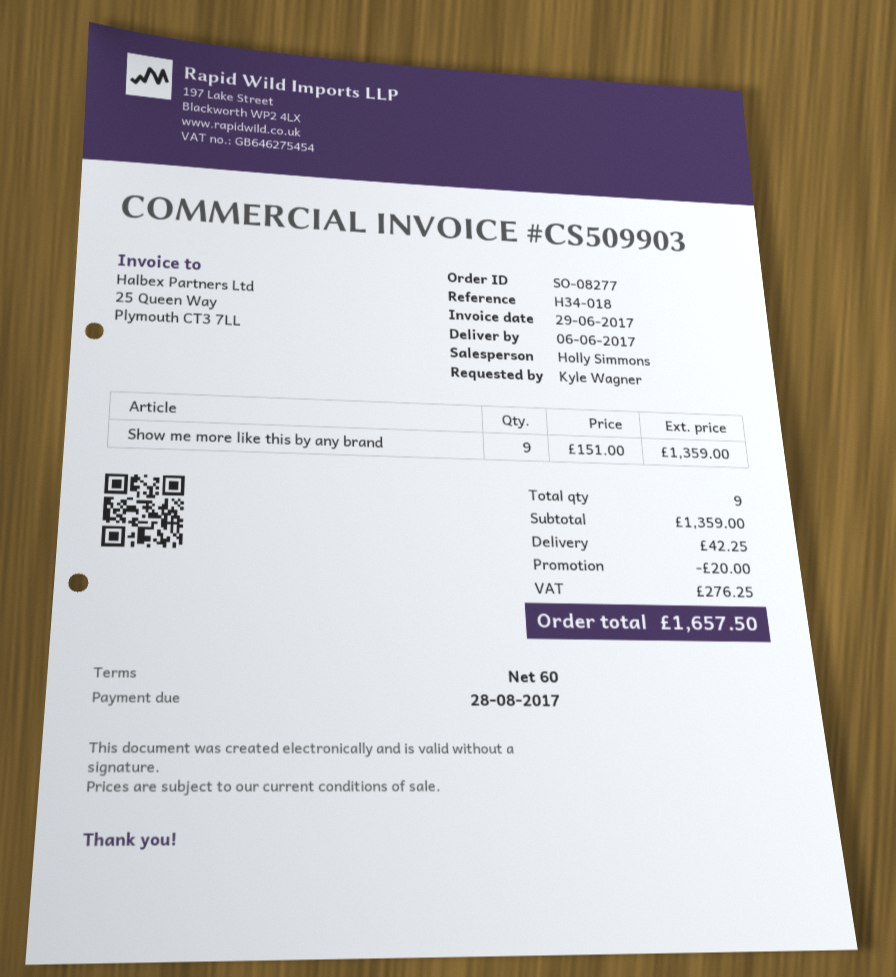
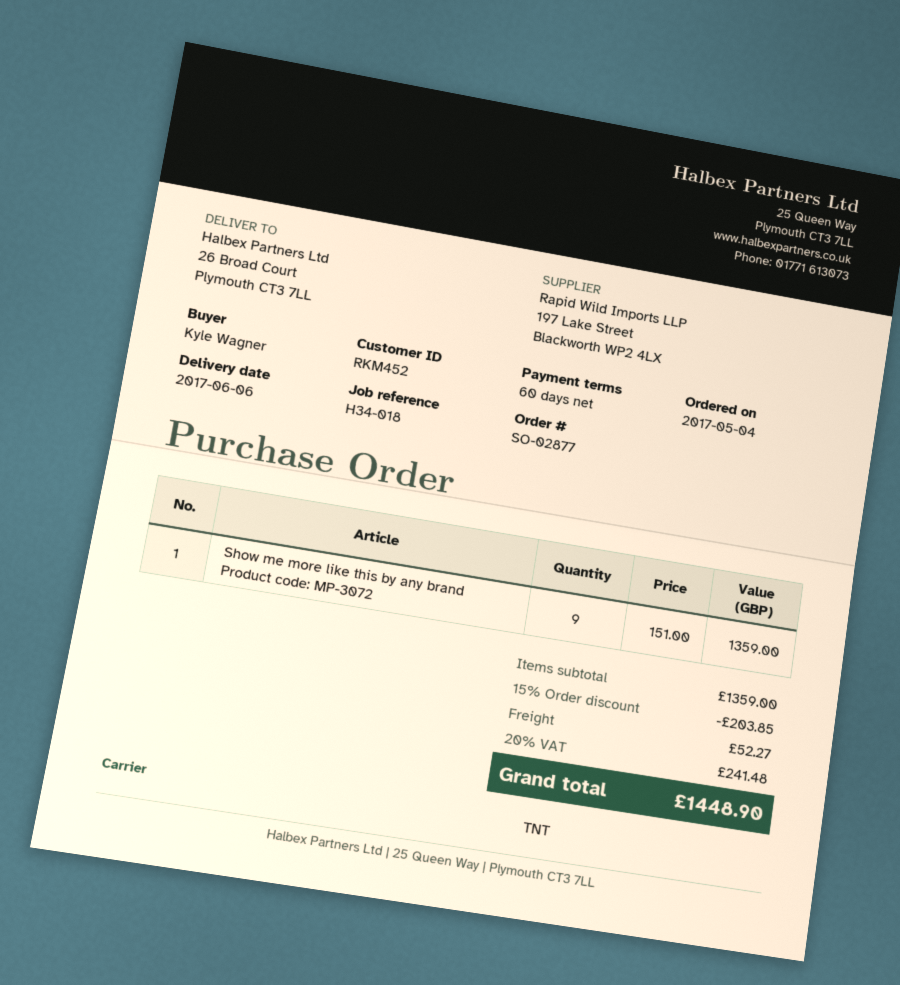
order number: SO-08277 -> SO-02877
discount: 20.00 -> 203.85
shipping: 42.25 -> 52.27
tax: 276.25 -> 241.48
total: 1657.50 -> 1448.90

